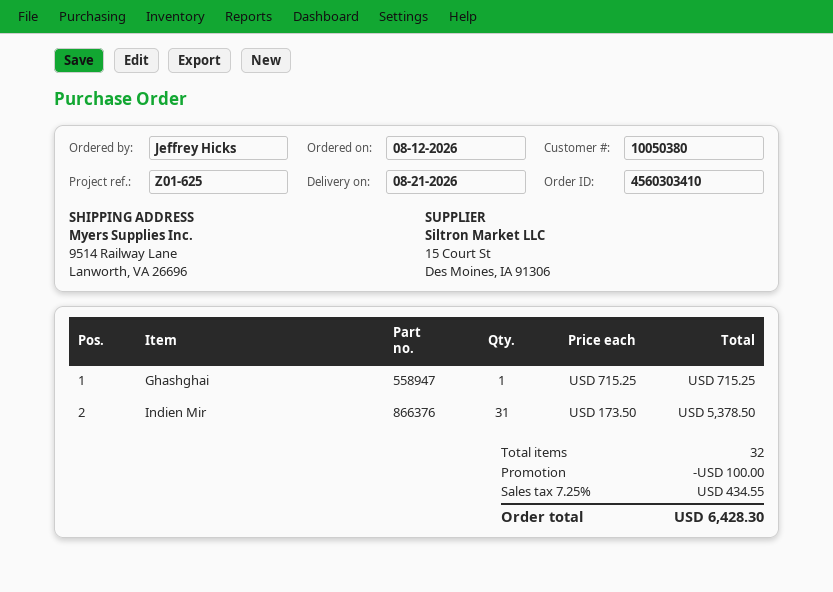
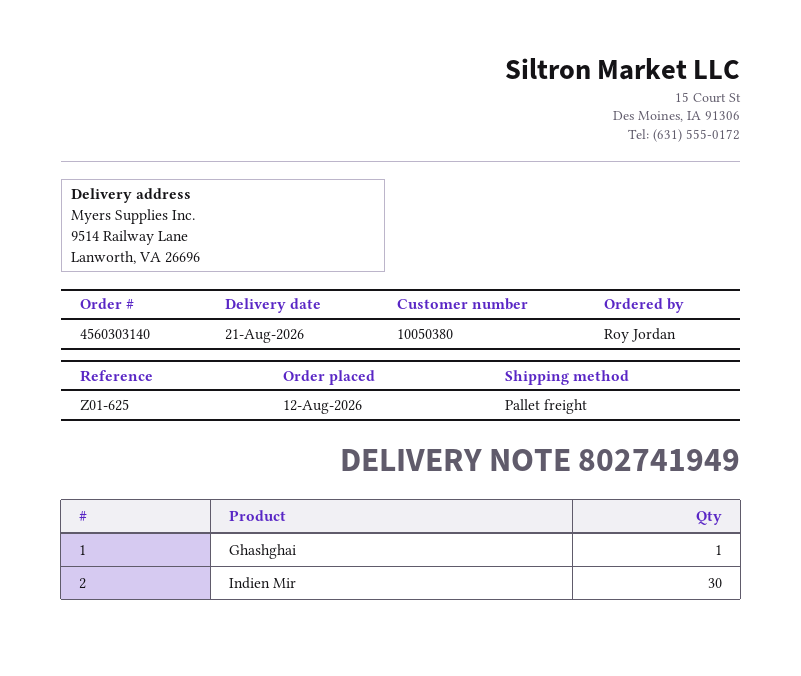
order number: 4560303410 -> 4560303140
ordered by: Jeffrey Hicks -> Roy Jordan
Indien Mir: 31 -> 30

